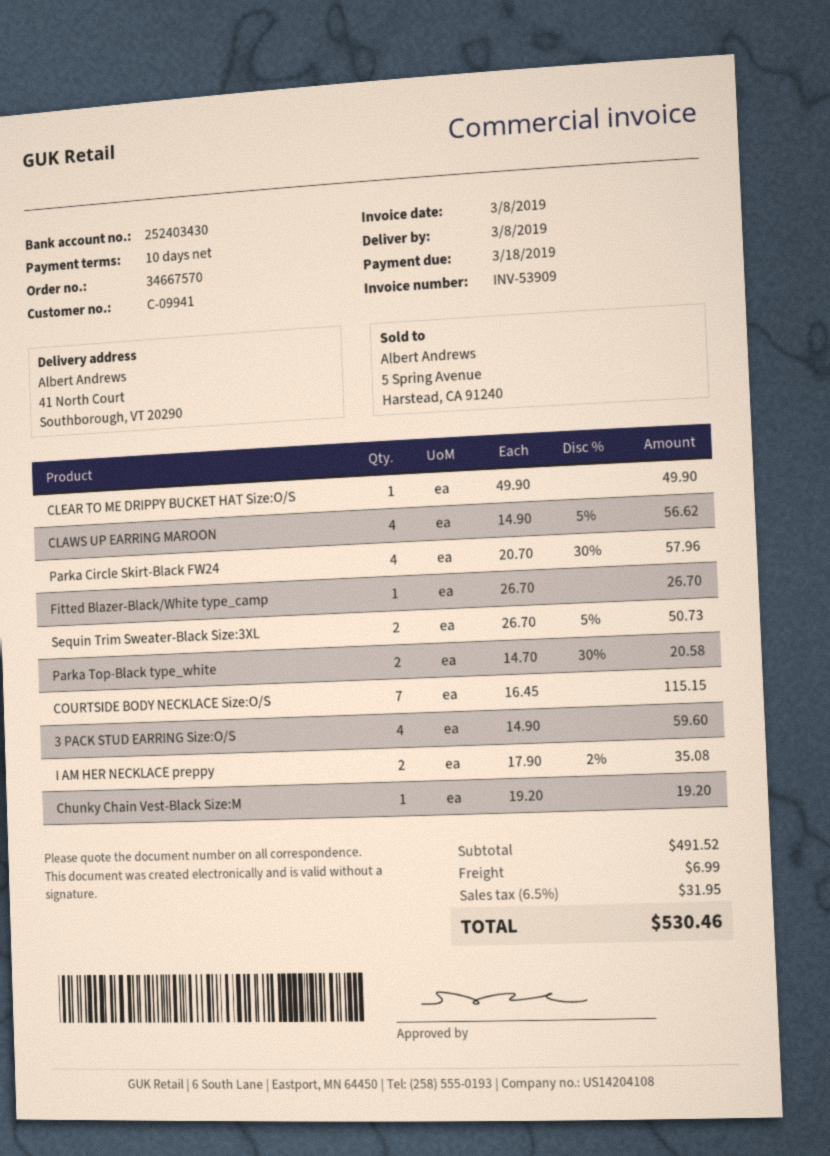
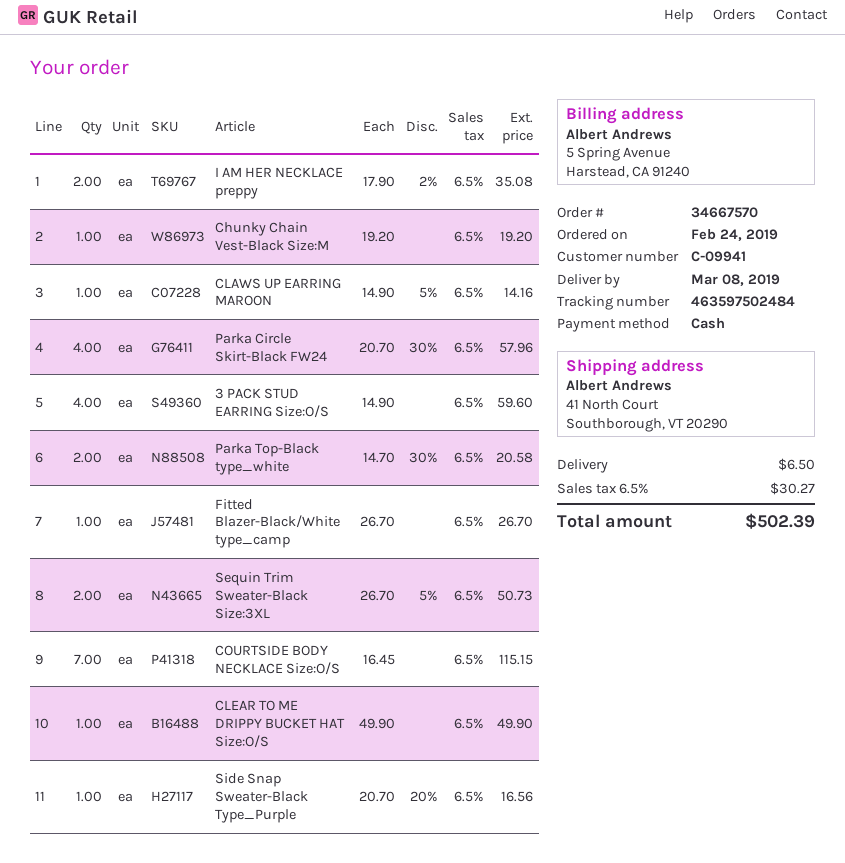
CLAWS UP EARRING MAROON: 4 x 14.90 - 5% = 56.62 -> 1 x 14.90 - 5% = 14.16
Side Snap Sweater-Black Type_Purple: none -> 1 x 20.70 - 20% = 16.56
shipping: 6.99 -> 6.50
tax: 6.5% = 31.95 -> 6.5% = 30.27
total: 530.46 -> 502.39

